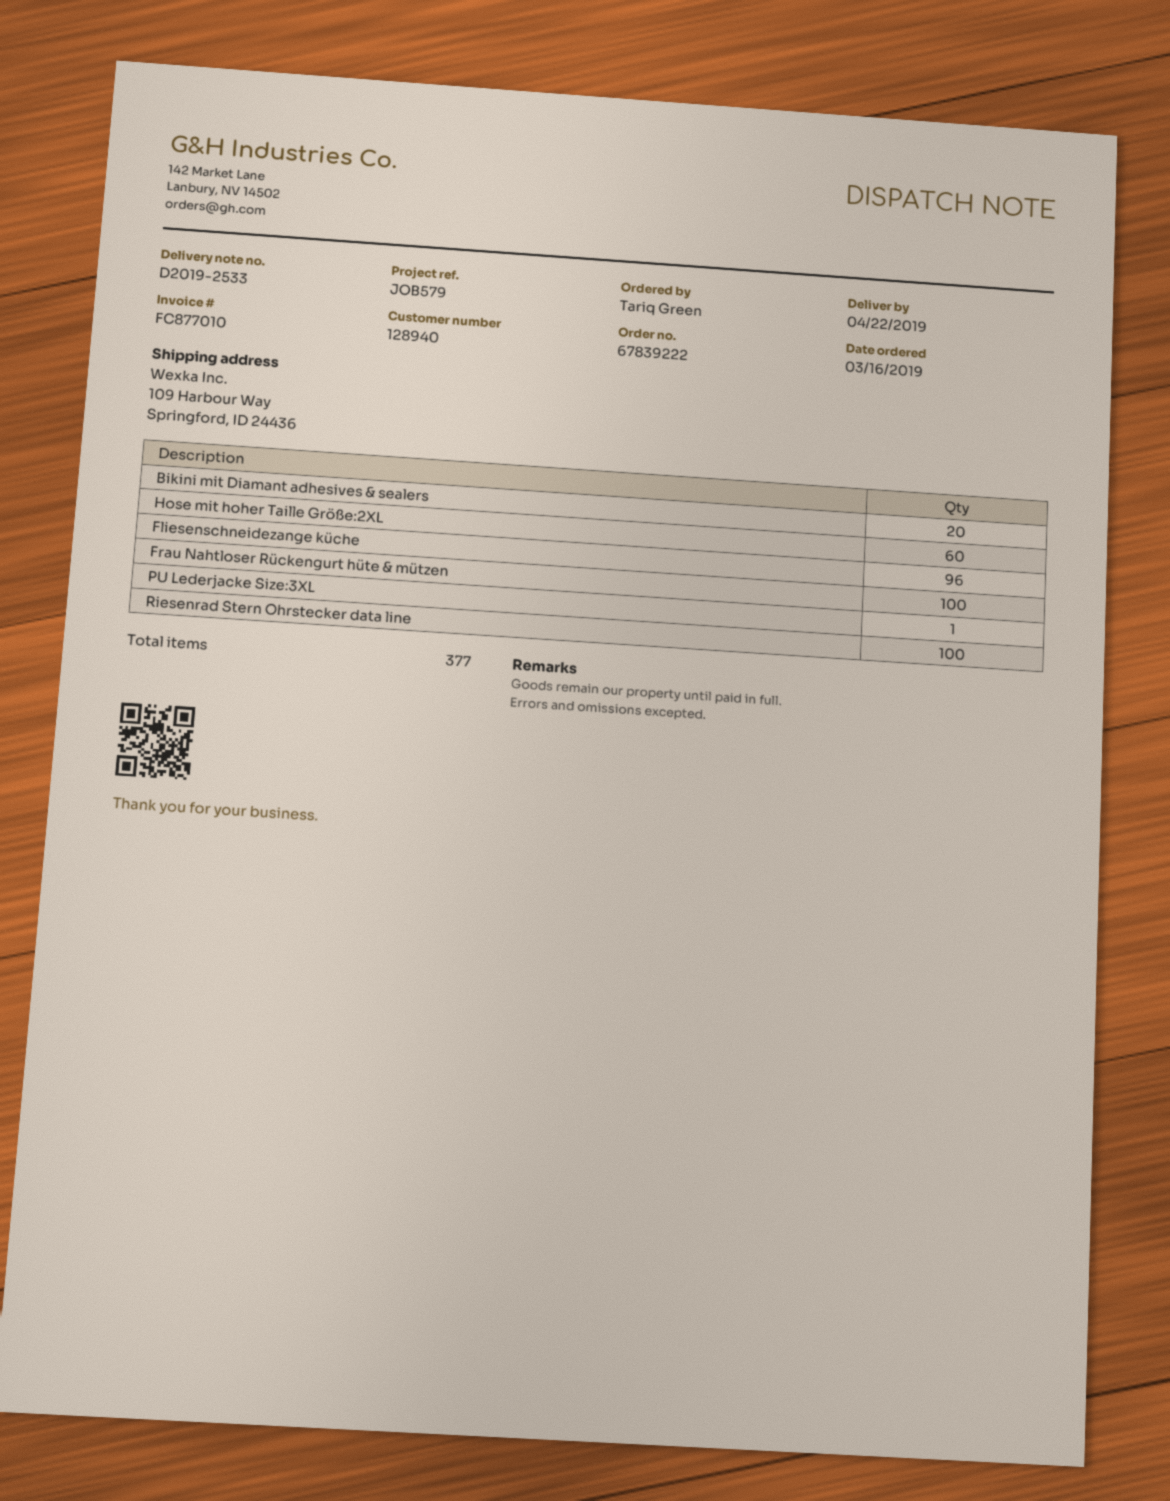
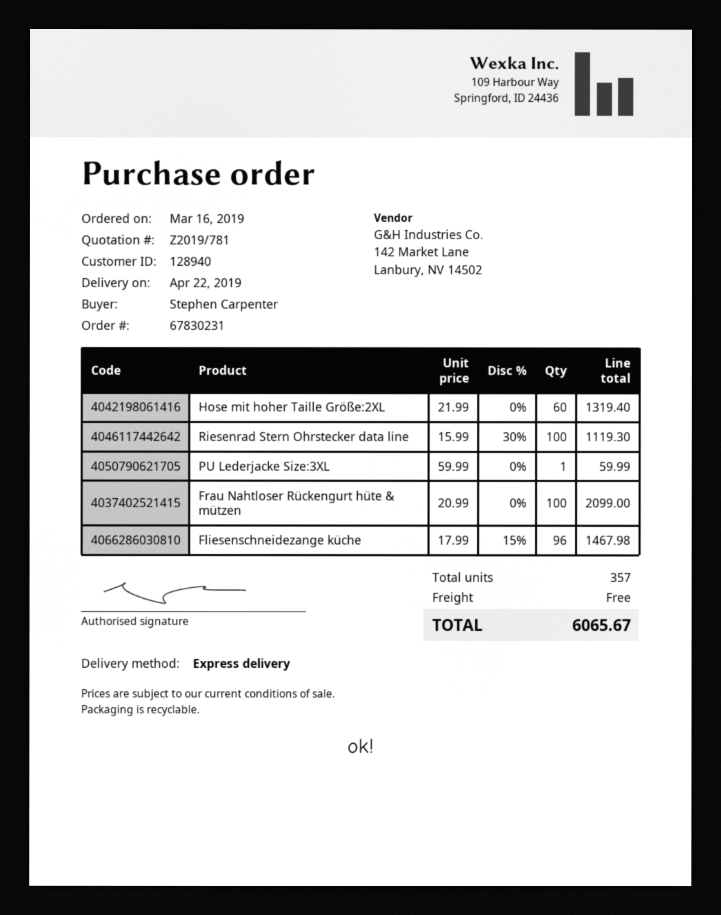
order number: 67839222 -> 67830231
ordered by: Tariq Green -> Stephen Carpenter
Bikini mit Diamant adhesives & sealers: 20 -> none
total quantity: 377 -> 357

